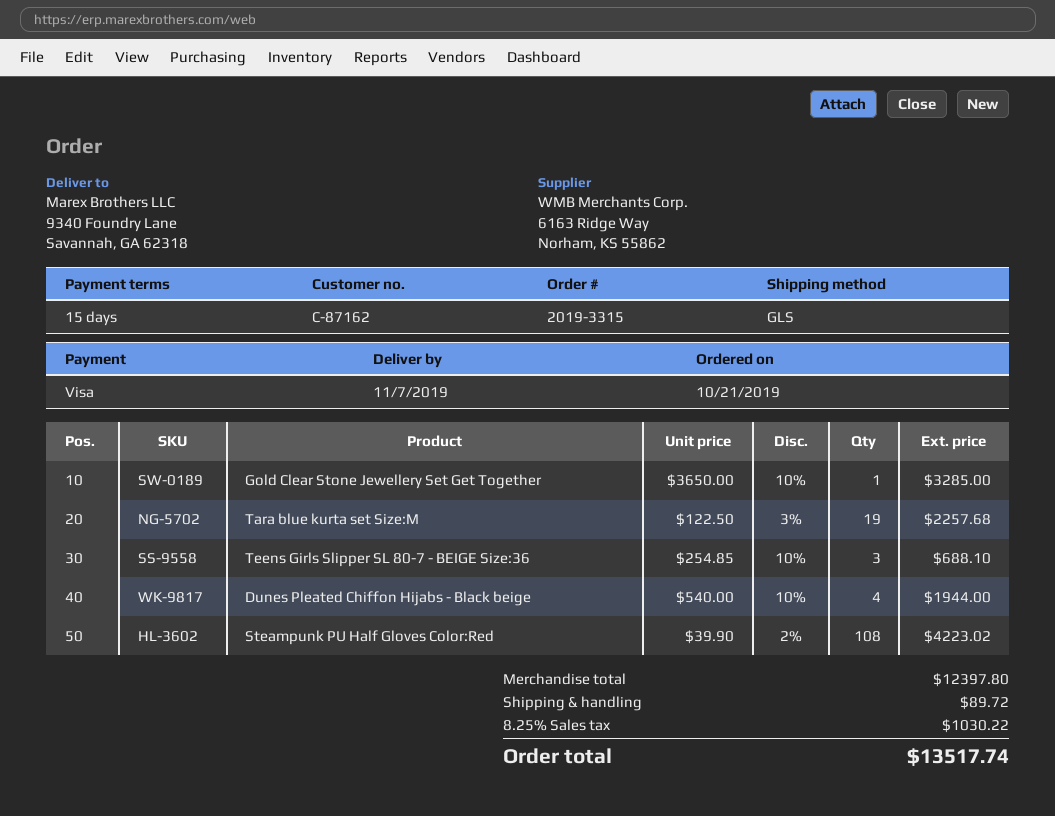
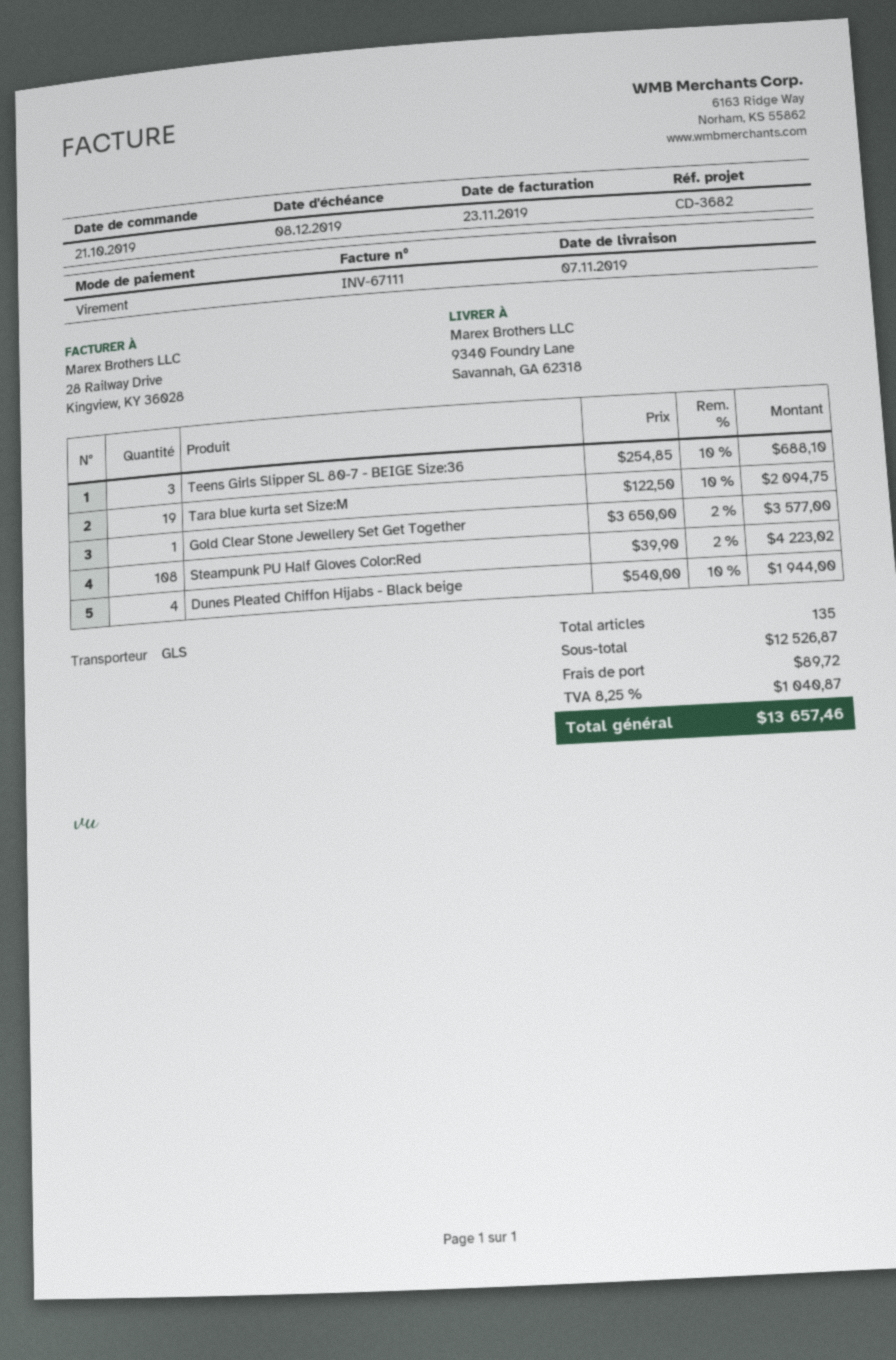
payment method: Visa -> bank transfer
Gold Clear Stone Jewellery Set Get Together: 1 x 3650.00 - 10% = 3285.00 -> 1 x 3650.00 - 2% = 3577.00
Tara blue kurta set Size:M: 19 x 122.50 - 3% = 2257.68 -> 19 x 122.50 - 10% = 2094.75
subtotal: 12397.80 -> 12526.87
tax: 8.25% = 1030.22 -> 8.25% = 1040.87
total: 13517.74 -> 13657.46

